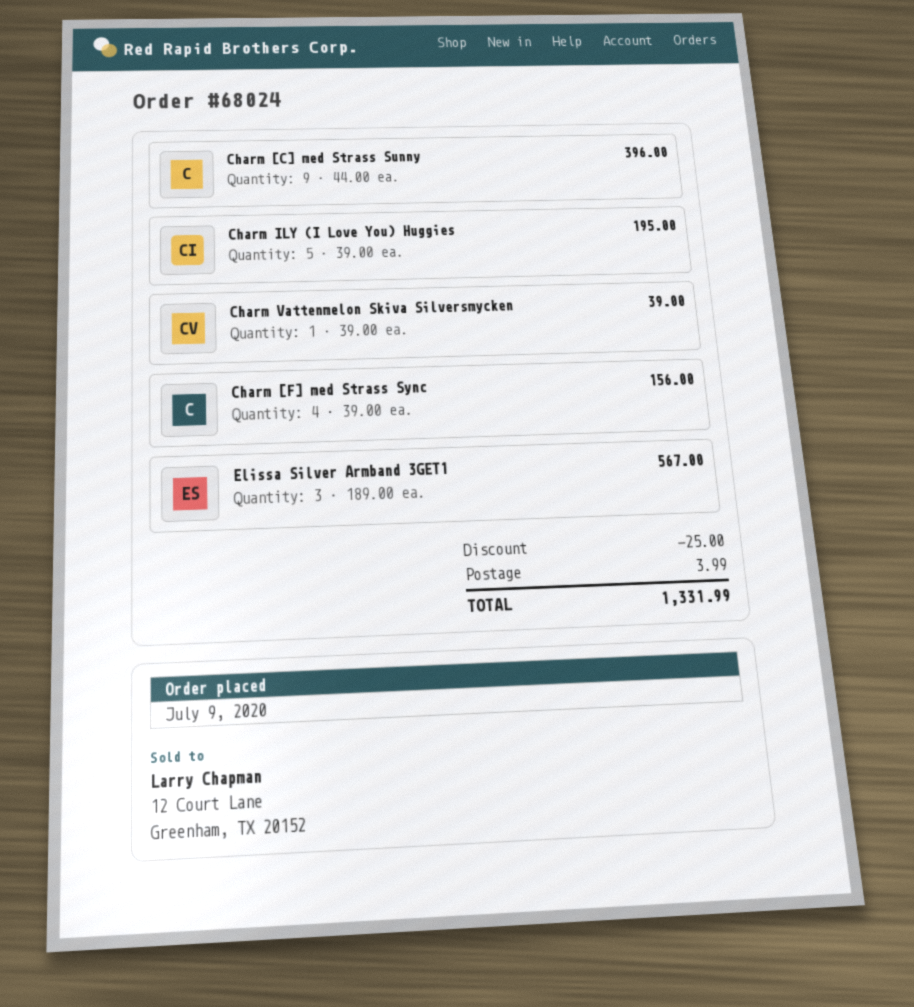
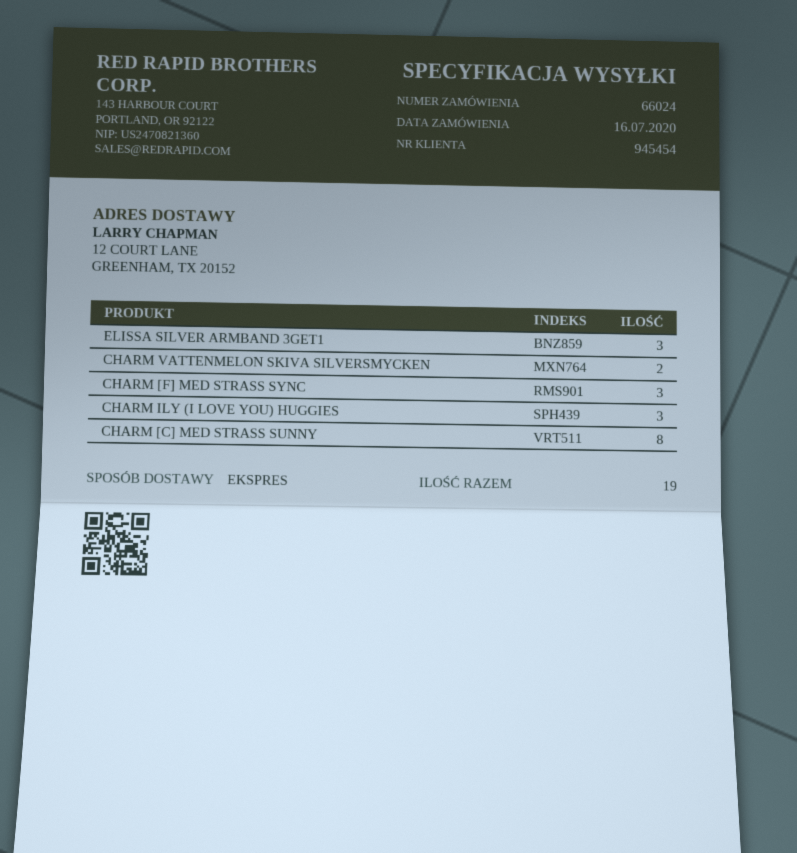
order number: 68024 -> 66024
order date: 2020-07-09 -> 2020-07-16
Charm [C] med Strass Sunny: 9 -> 8
Charm ILY (I Love You) Huggies: 5 -> 3
Charm Vattenmelon Skiva Silversmycken: 1 -> 2
Charm [F] med Strass Sync: 4 -> 3

